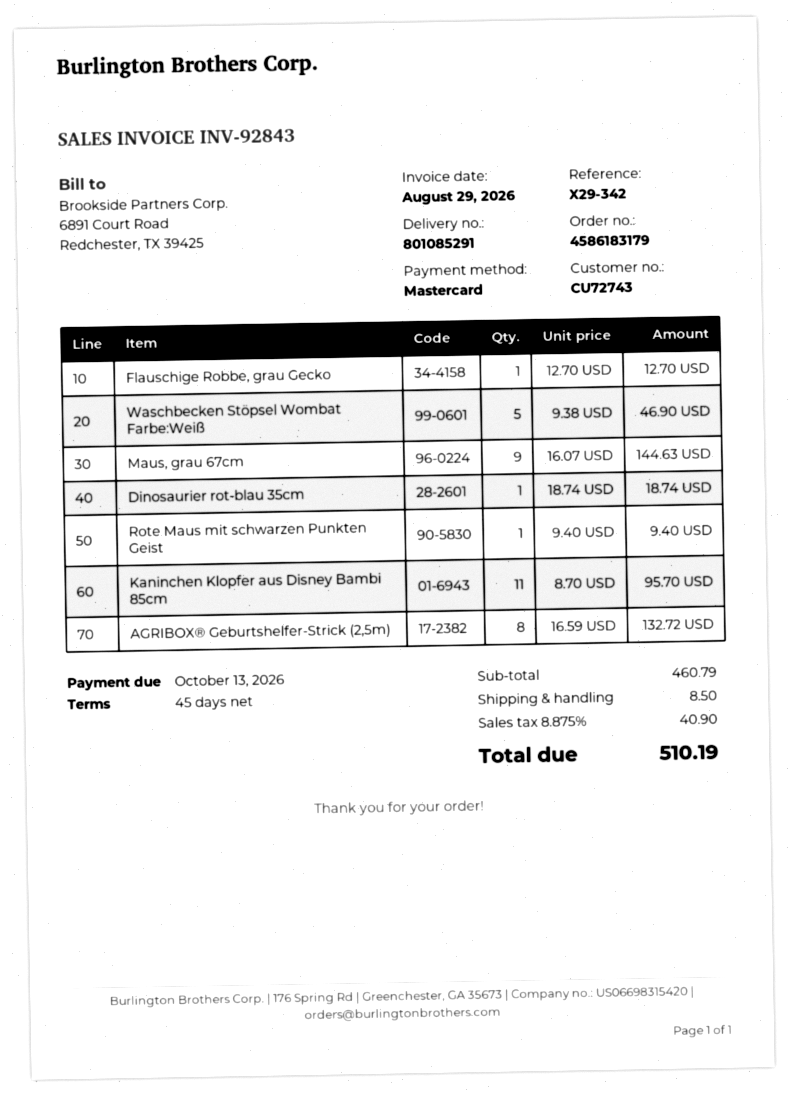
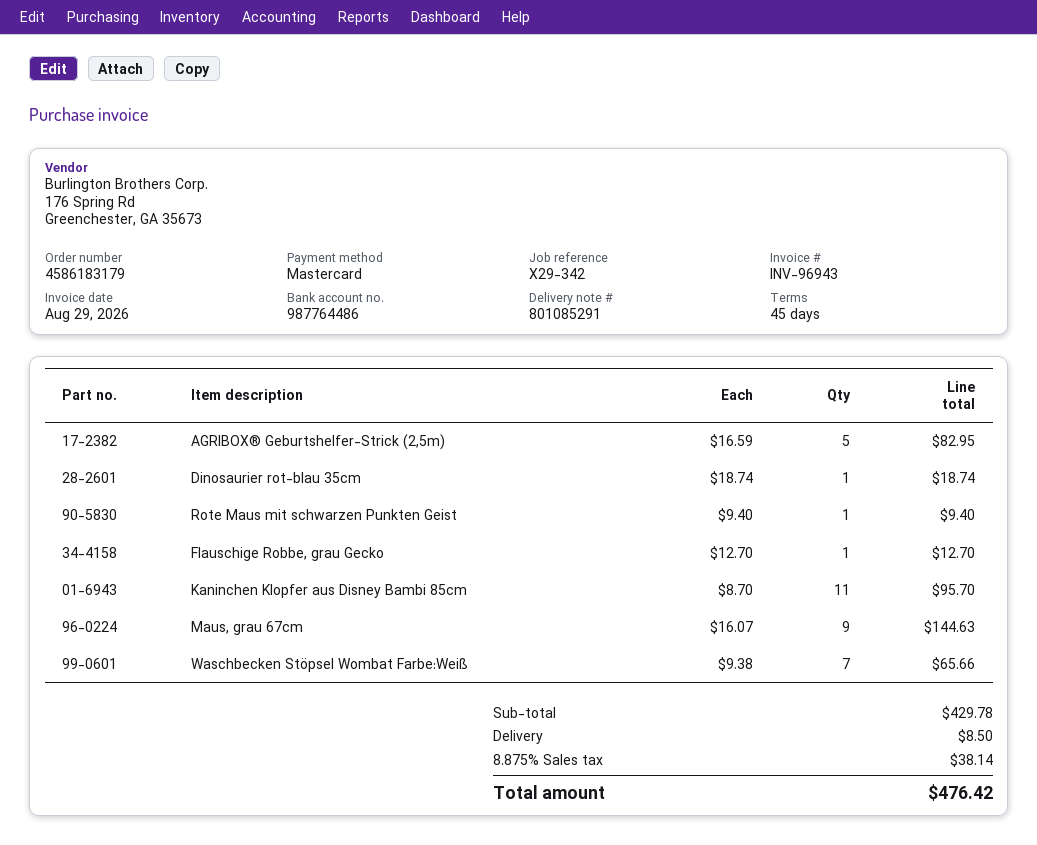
invoice number: INV-92843 -> INV-96943
Waschbecken Stöpsel Wombat Farbe:Weiß: 5 x 9.38 = 46.90 -> 7 x 9.38 = 65.66
AGRIBOX® Geburtshelfer-Strick (2,5m): 8 x 16.59 = 132.72 -> 5 x 16.59 = 82.95
subtotal: 460.79 -> 429.78
tax: 8.875% = 40.90 -> 8.875% = 38.14
total: 510.19 -> 476.42

